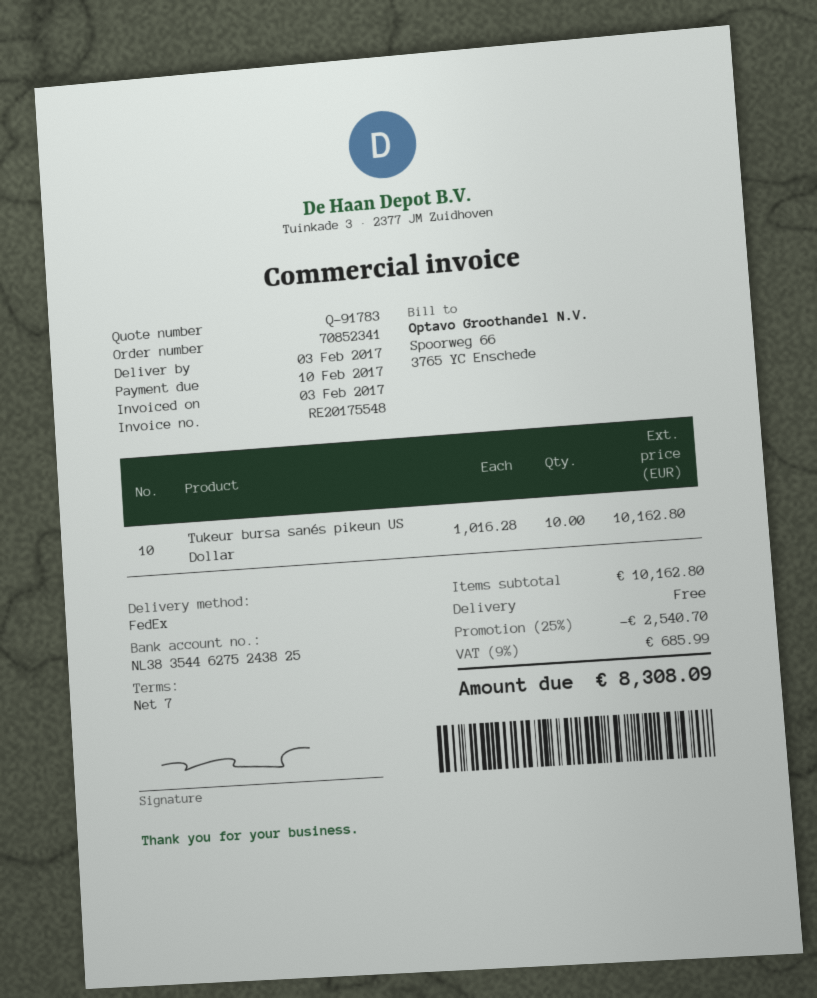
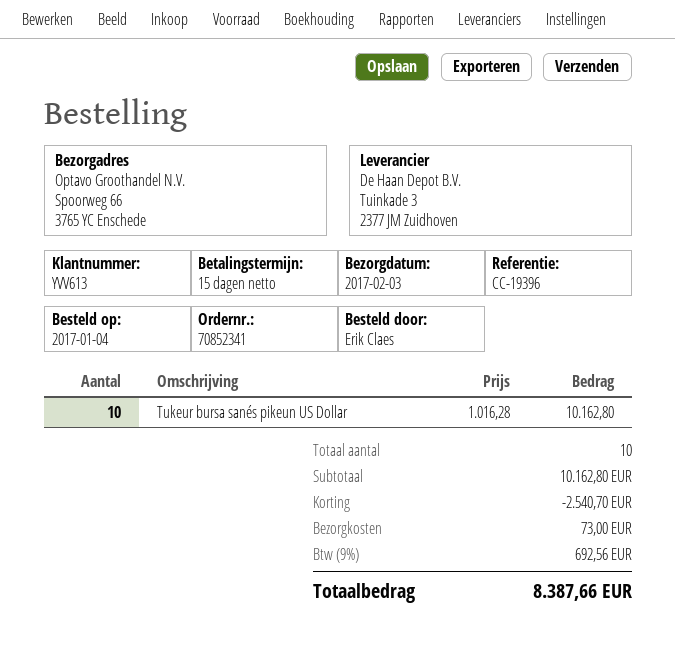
payment terms: 7 days -> 15 days
shipping: 0.00 -> 73.00
tax: 9% = 685.99 -> 9% = 692.56
total: 8308.09 -> 8387.66

